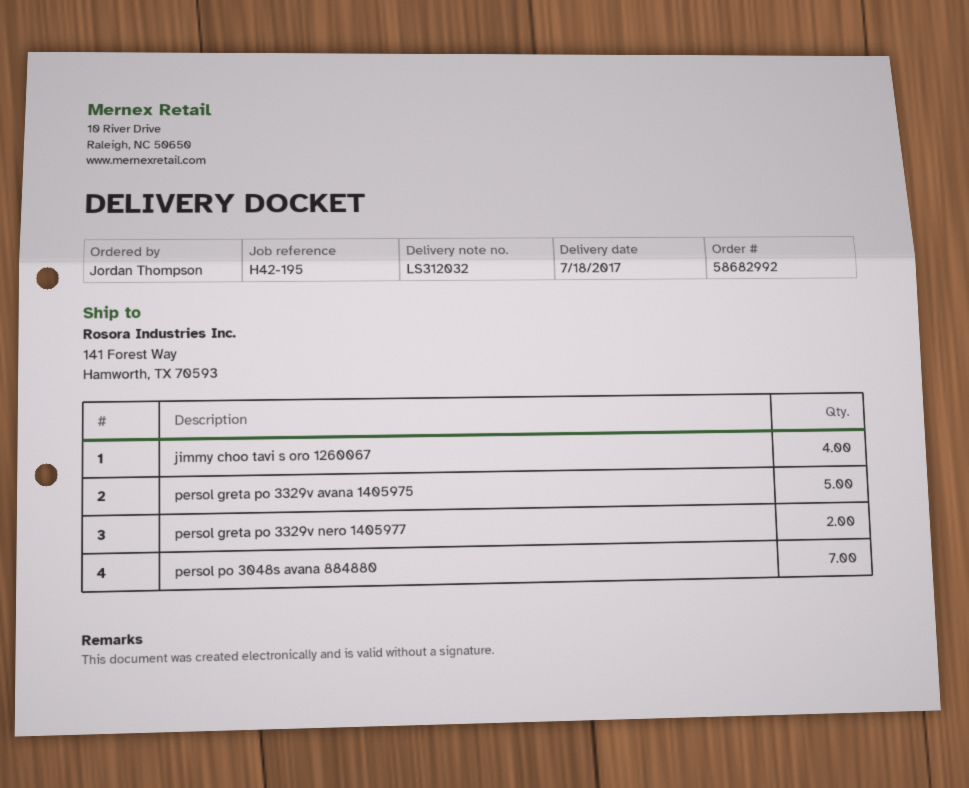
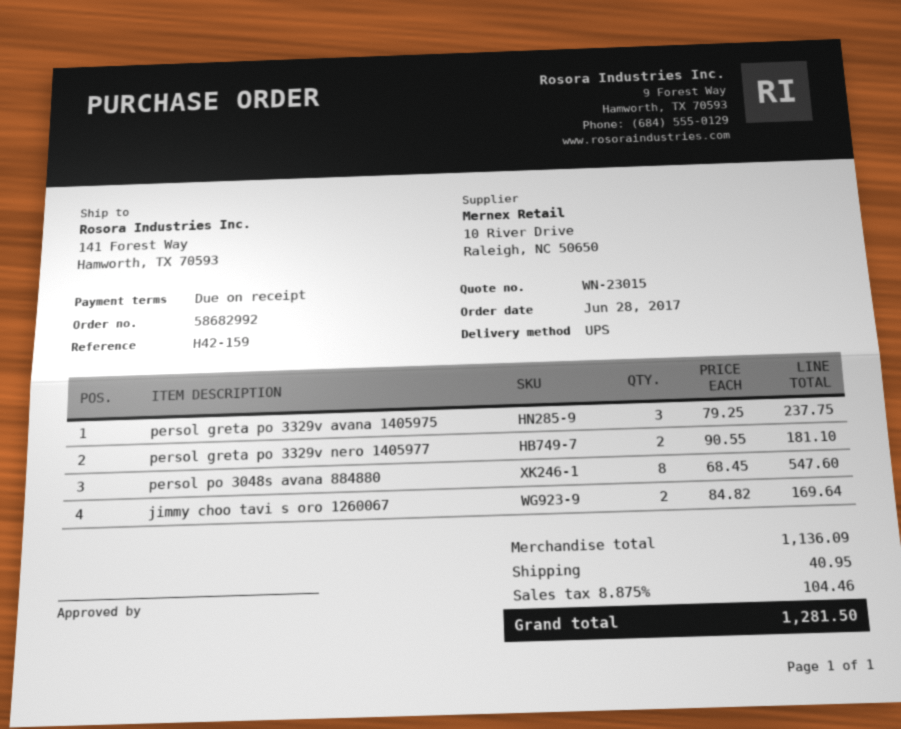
reference: H42-195 -> H42-159
jimmy choo tavi s oro 1260067: 4 -> 2
persol greta po 3329v avana 1405975: 5 -> 3
persol po 3048s avana 884880: 7 -> 8

